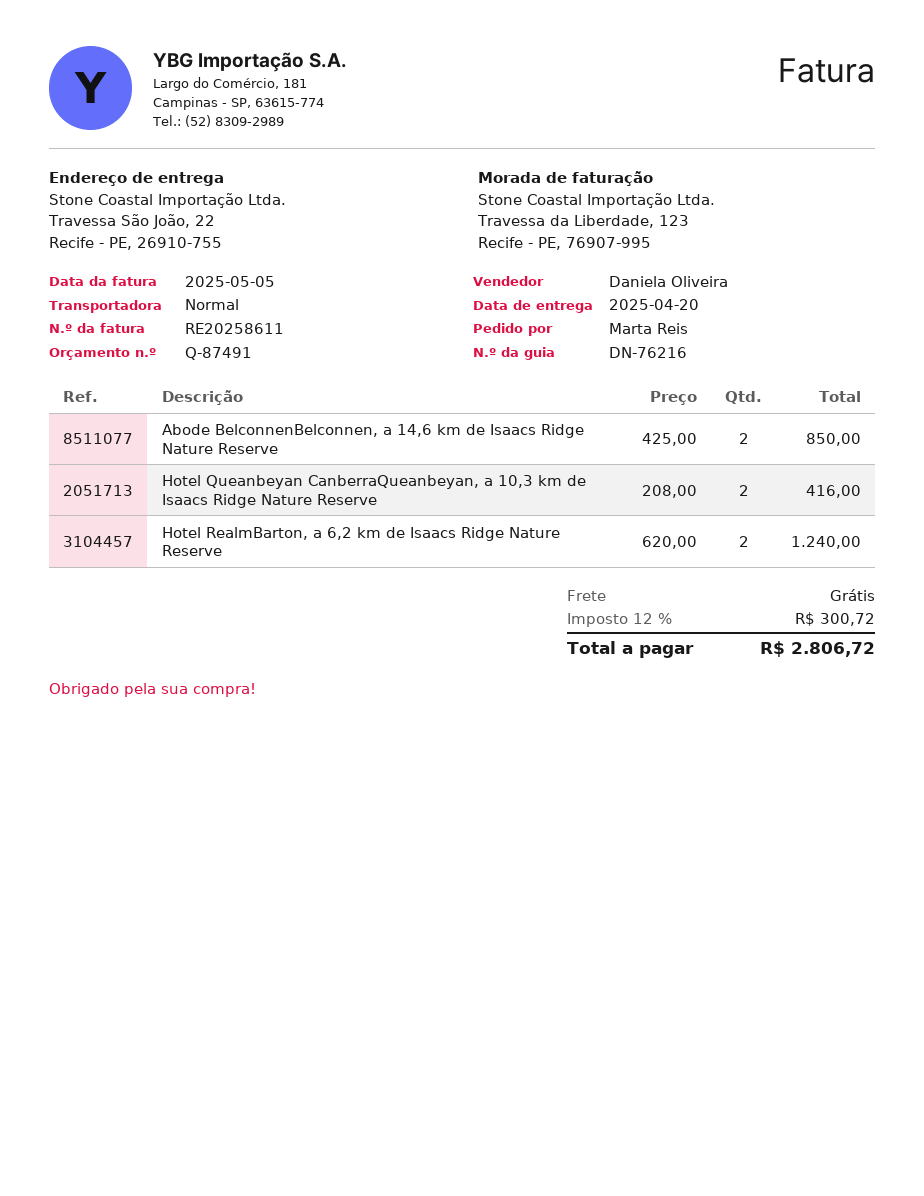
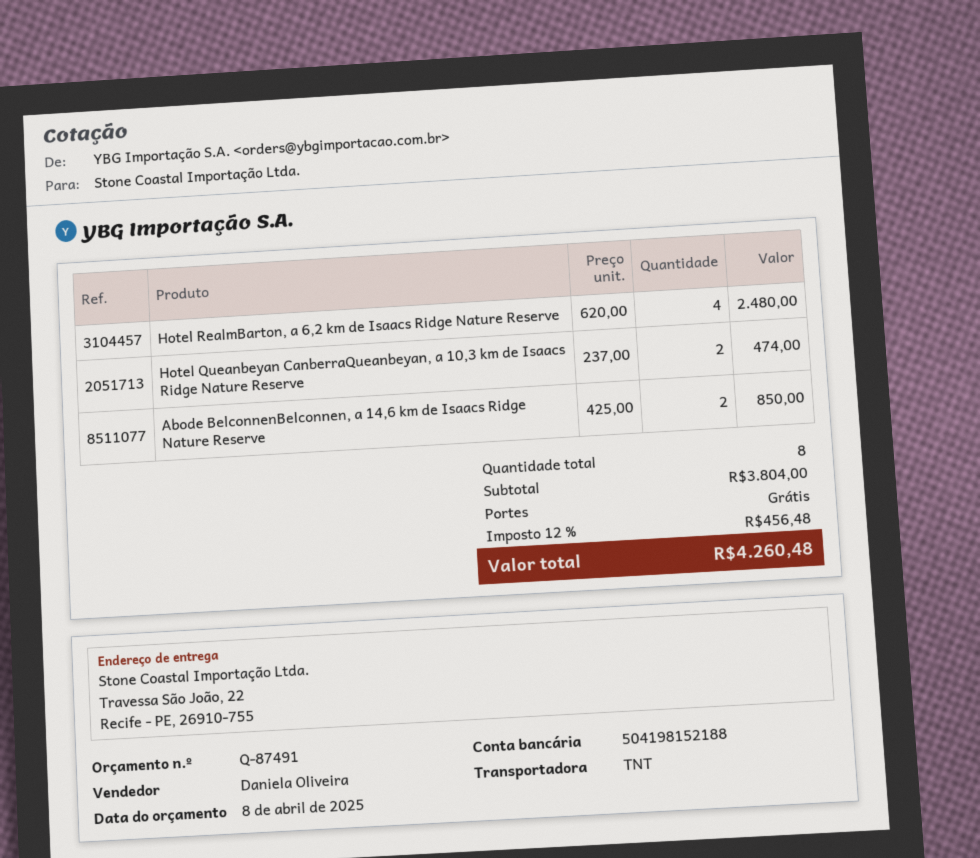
shipping method: standard -> TNT
Hotel Queanbeyan CanberraQueanbeyan, a 10,3 km de Isaacs Ridge Nature Reserve: 2 x 208.00 = 416.00 -> 2 x 237.00 = 474.00
Hotel RealmBarton, a 6,2 km de Isaacs Ridge Nature Reserve: 2 x 620.00 = 1240.00 -> 4 x 620.00 = 2480.00
tax: 12% = 300.72 -> 12% = 456.48
total: 2806.72 -> 4260.48

